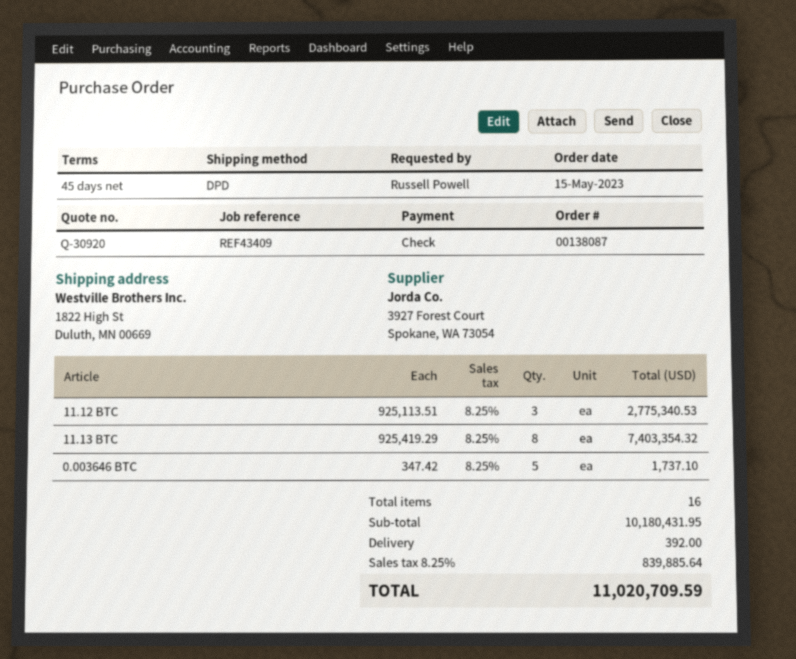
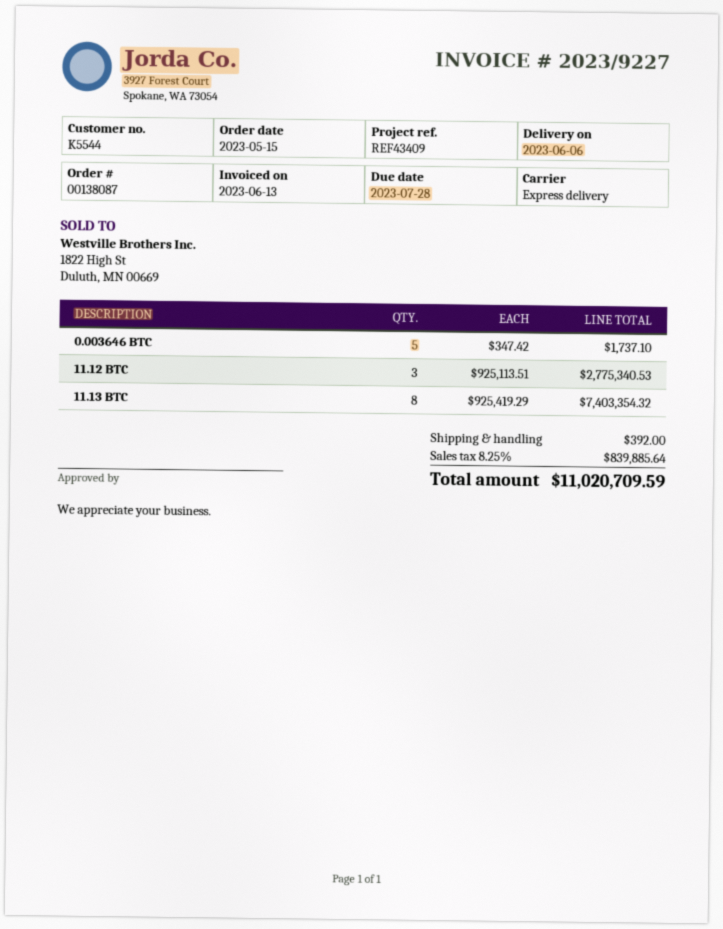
shipping method: DPD -> express

